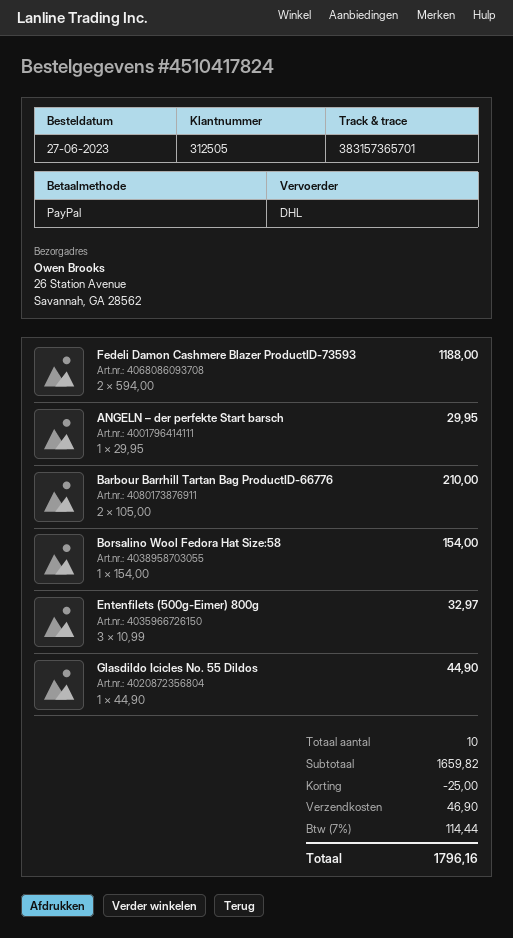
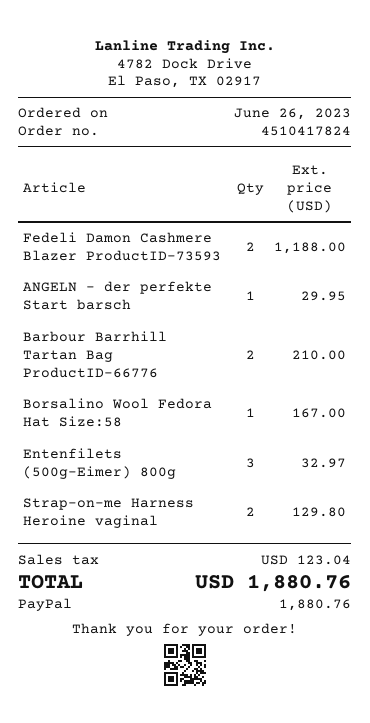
order date: 2023-06-27 -> 2023-06-26
Borsalino Wool Fedora Hat Size:58: 1 for 154.00 -> 1 for 167.00
Glasdildo Icicles No. 55 Dildos: 1 for 44.90 -> none
Strap-on-me Harness Heroine vaginal: none -> 2 for 129.80
discount: 25.00 -> none
shipping: 46.90 -> none
tax: 114.44 -> 123.04
total: 1796.16 -> 1880.76

